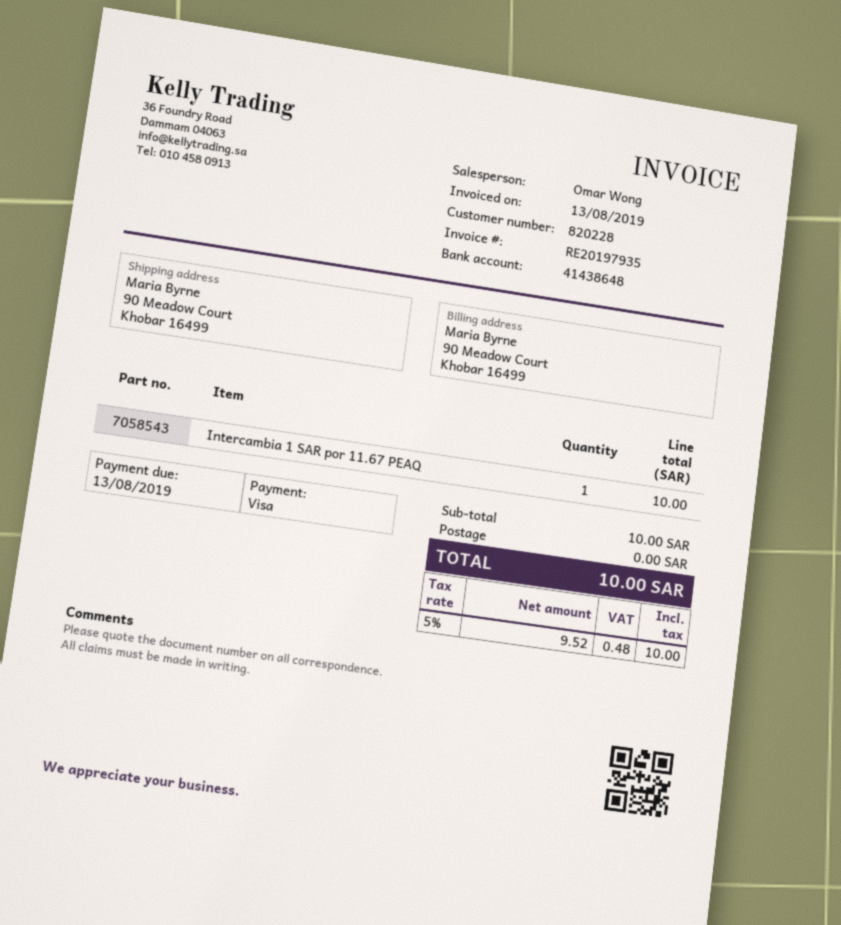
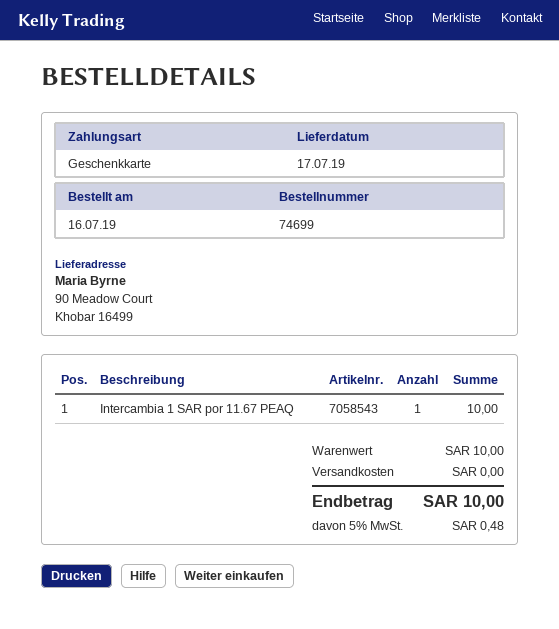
payment method: Visa -> gift card

